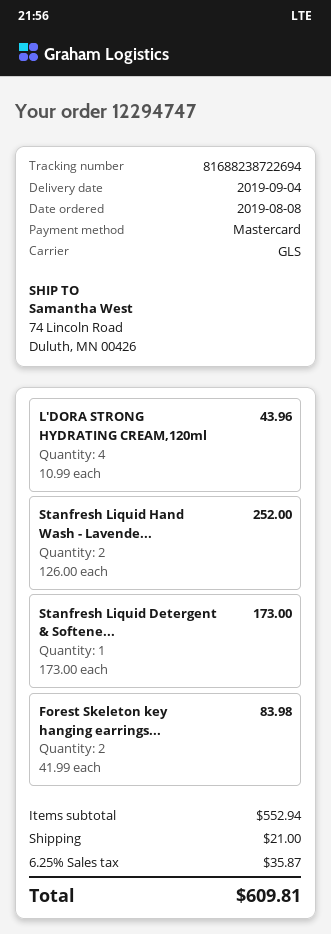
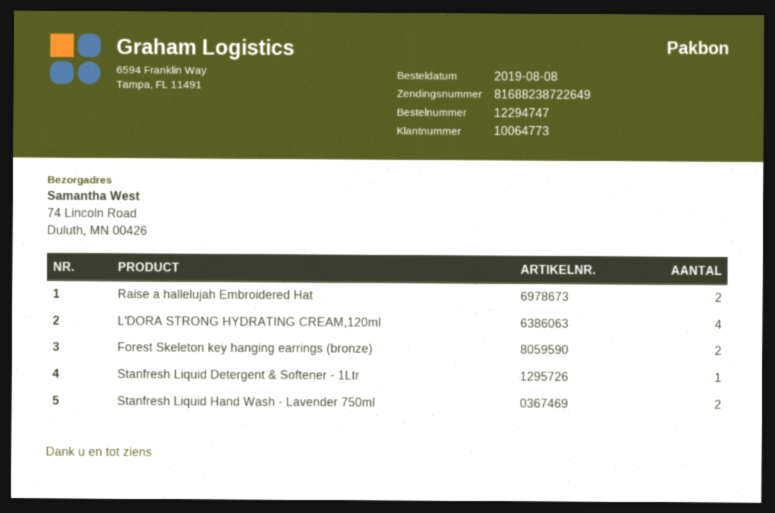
tracking number: 81688238722694 -> 81688238722649
Raise a hallelujah Embroidered Hat: none -> 2

